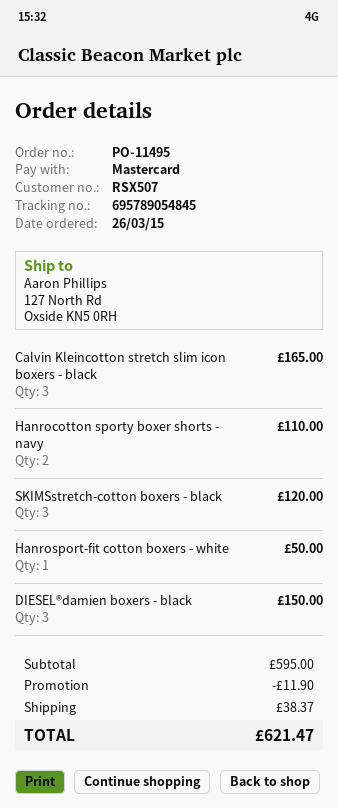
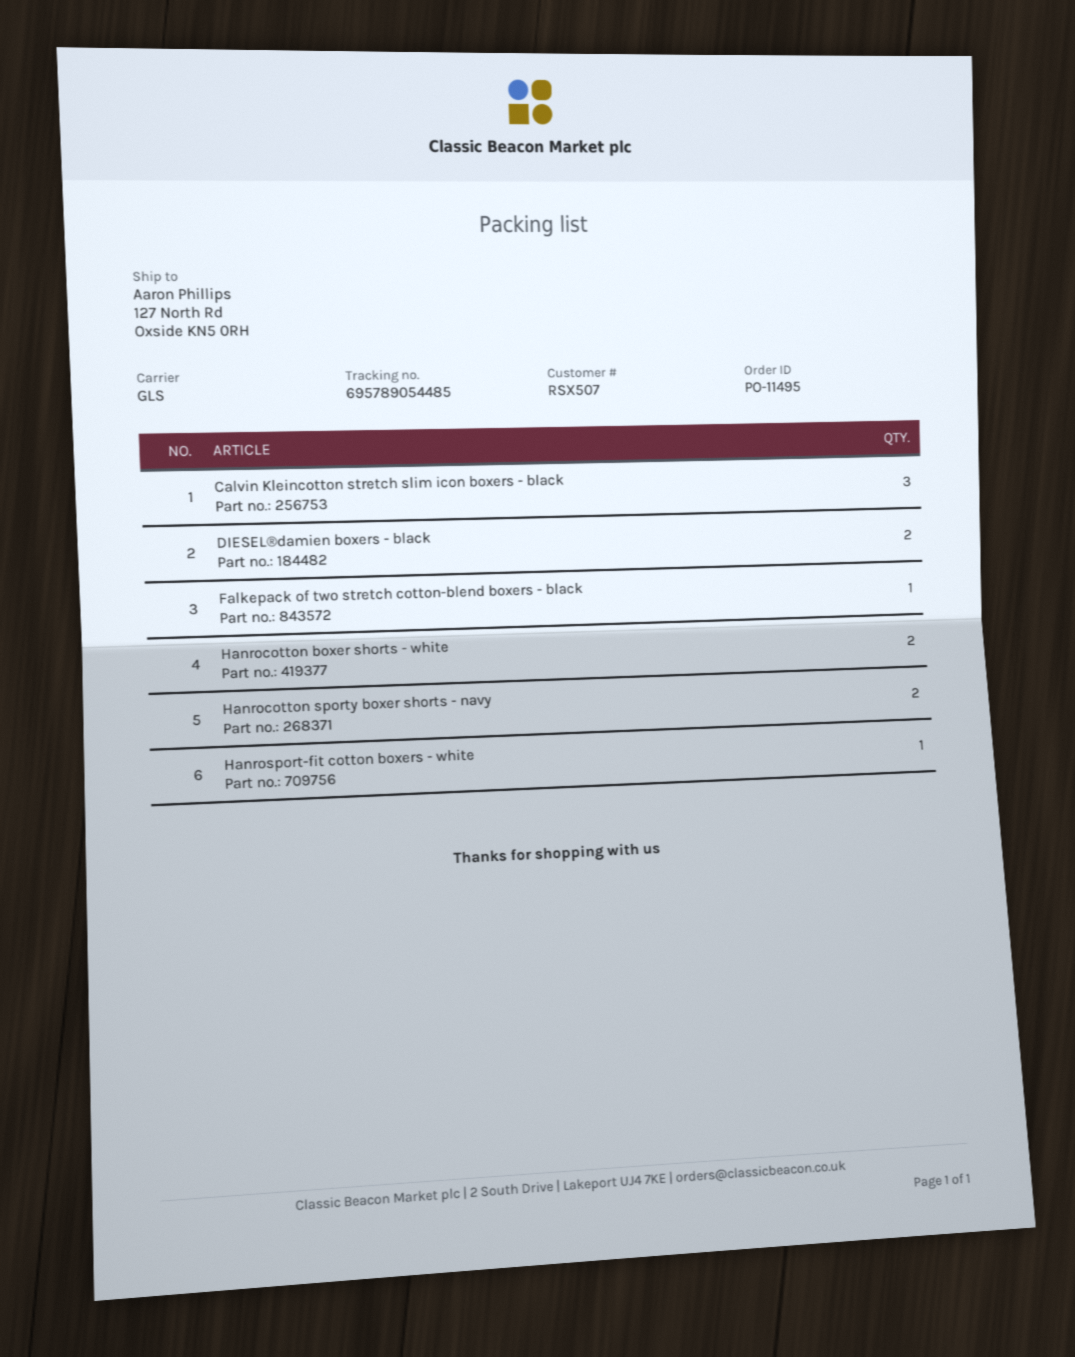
tracking number: 695789054845 -> 695789054485
SKIMSstretch-cotton boxers - black: 3 -> none
DIESEL®damien boxers - black: 3 -> 2
Falkepack of two stretch cotton-blend boxers - black: none -> 1
Hanrocotton boxer shorts - white: none -> 2

